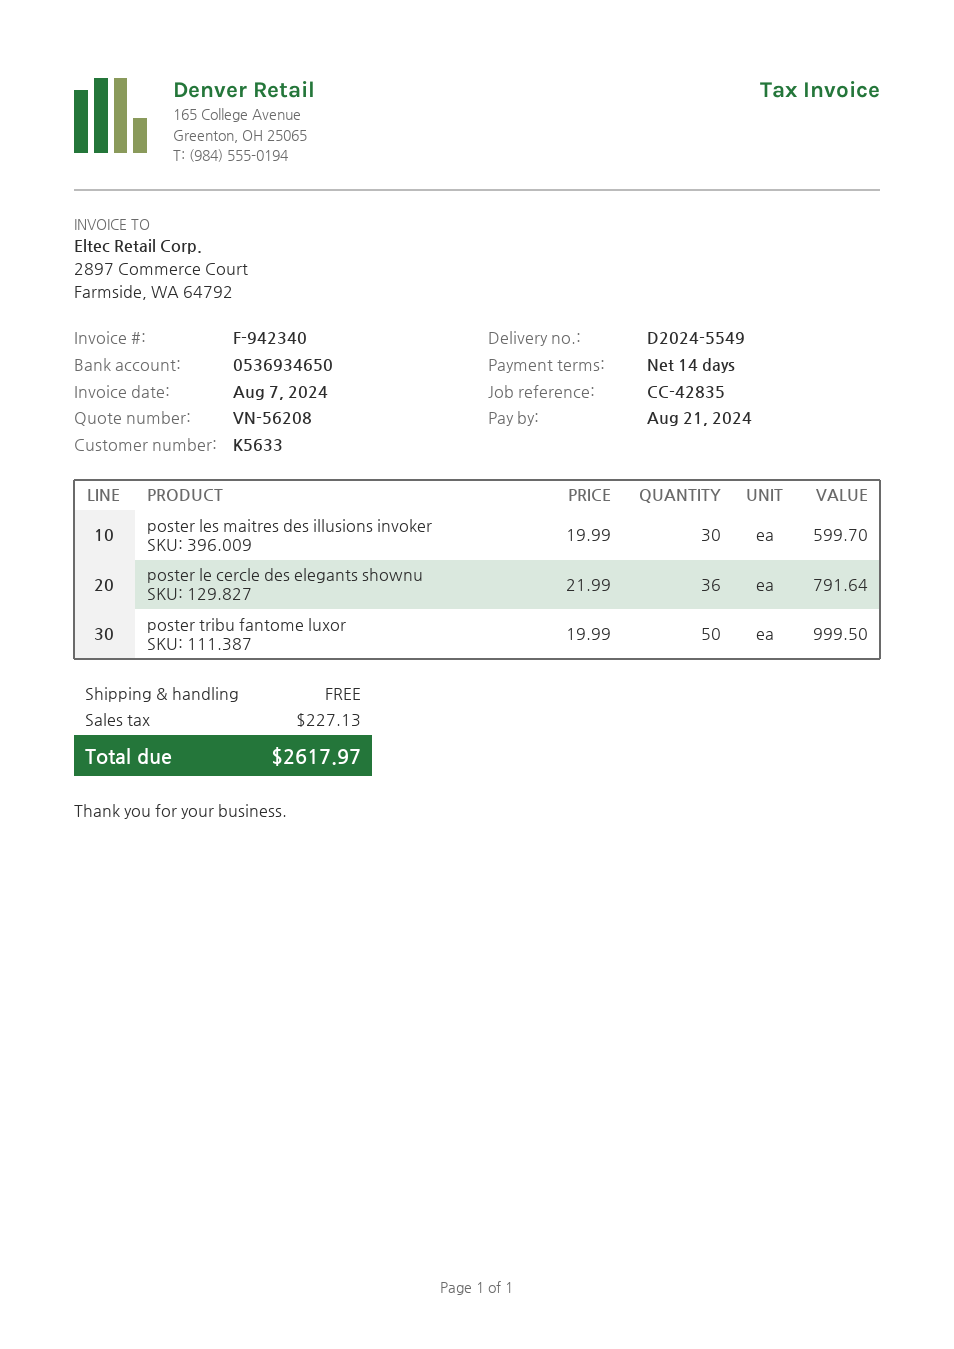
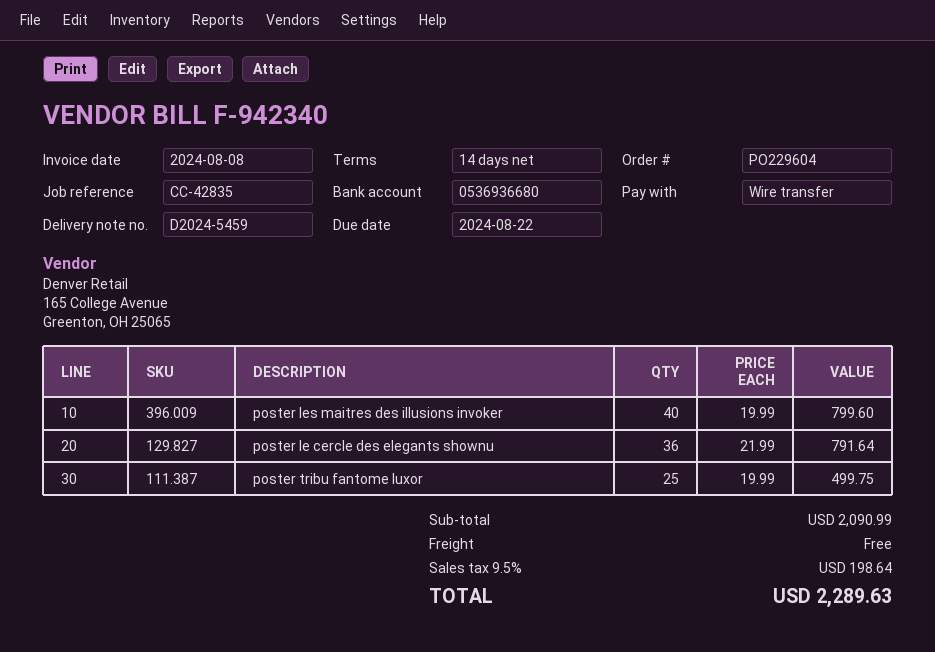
delivery note number: D2024-5549 -> D2024-5459
invoice date: 2024-08-07 -> 2024-08-08
due date: 2024-08-21 -> 2024-08-22
bank account: 0536934650 -> 0536936680
poster les maitres des illusions invoker: 30 x 19.99 = 599.70 -> 40 x 19.99 = 799.60
poster tribu fantome luxor: 50 x 19.99 = 999.50 -> 25 x 19.99 = 499.75
tax: 227.13 -> 198.64
total: 2617.97 -> 2289.63

